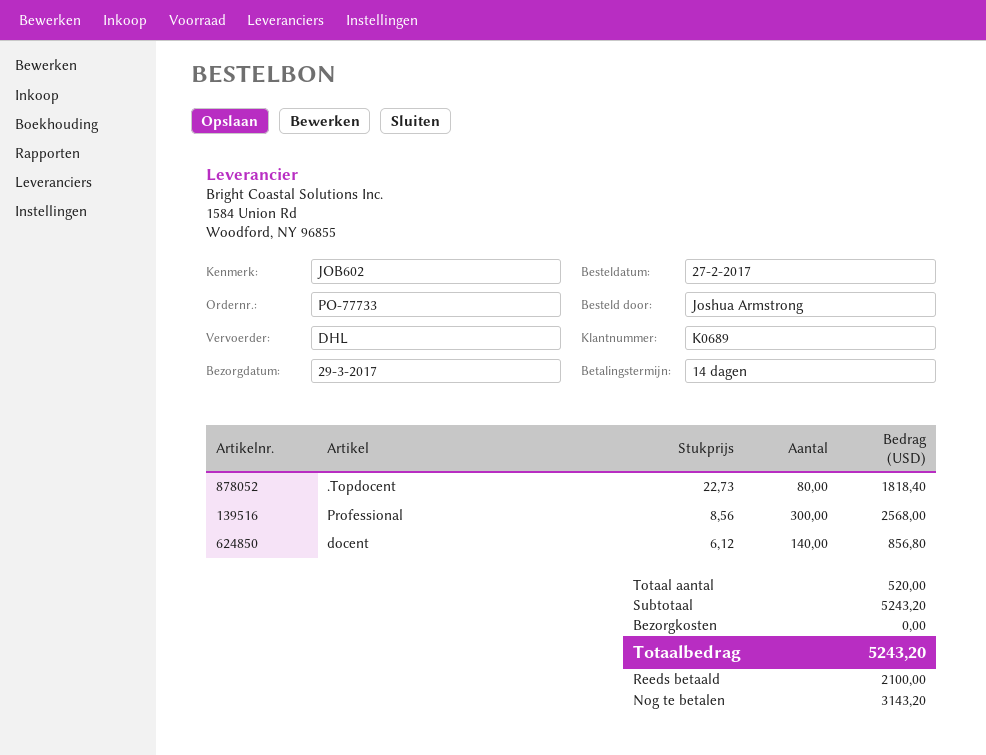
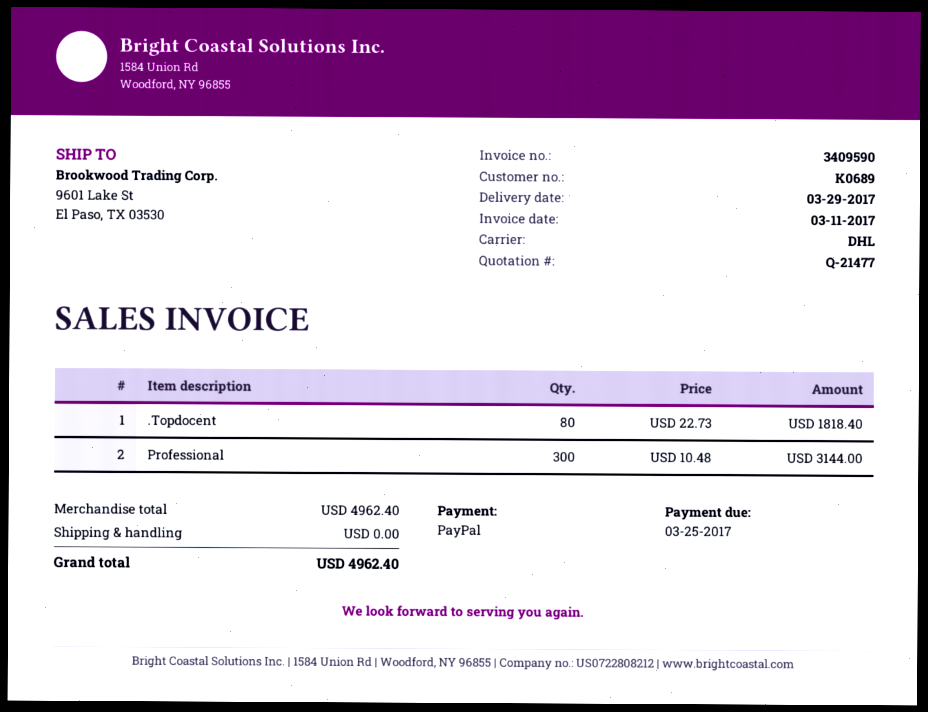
Professional: 300 x 8.56 = 2568.00 -> 300 x 10.48 = 3144.00
docent: 140 x 6.12 = 856.80 -> none
subtotal: 5243.20 -> 4962.40
total: 5243.20 -> 4962.40

